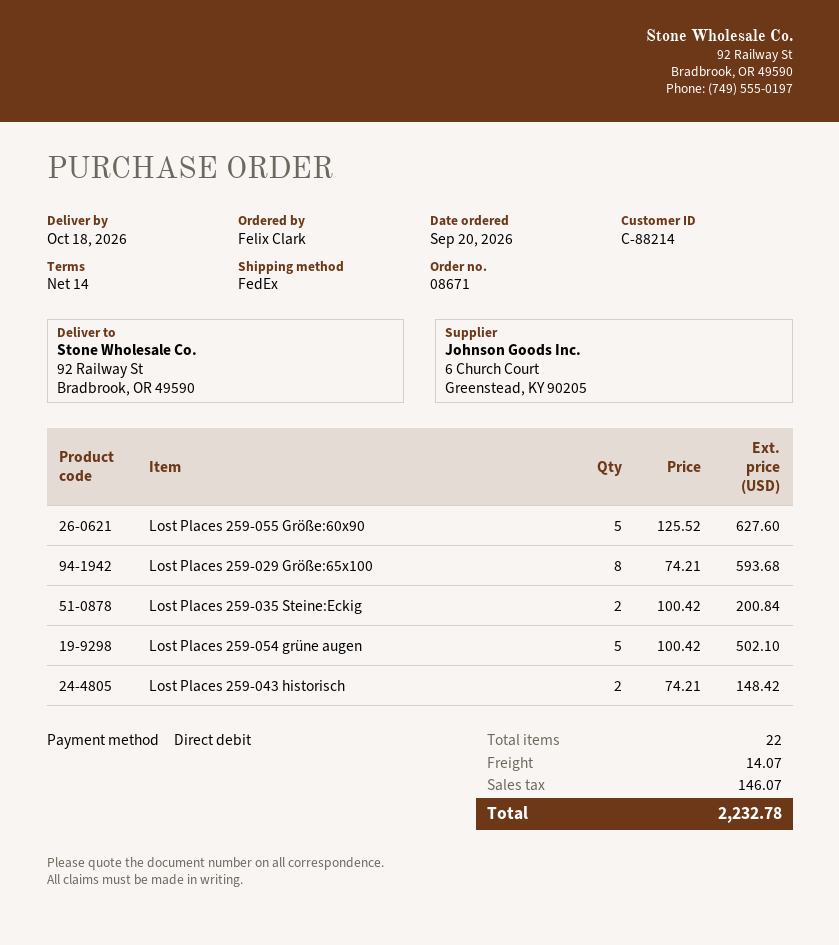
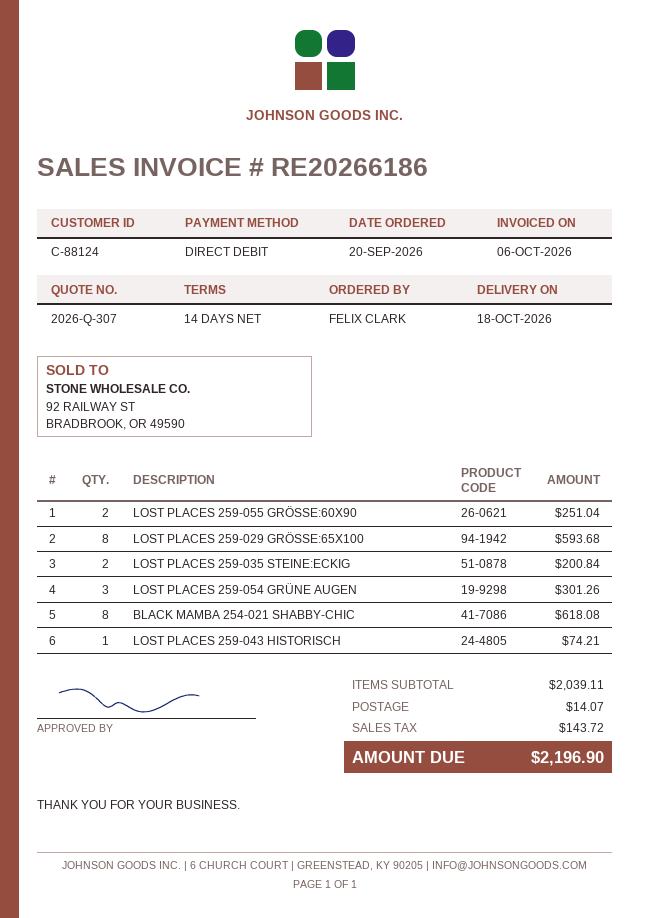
customer number: C-88214 -> C-88124
Lost Places 259-055 Größe:60x90: 5 for 627.60 -> 2 for 251.04
Lost Places 259-054 grüne augen: 5 for 502.10 -> 3 for 301.26
Lost Places 259-043 historisch: 2 for 148.42 -> 1 for 74.21
BLACK MAMBA 254-021 SHABBY-CHIC: none -> 8 for 618.08
tax: 146.07 -> 143.72
total: 2232.78 -> 2196.90

